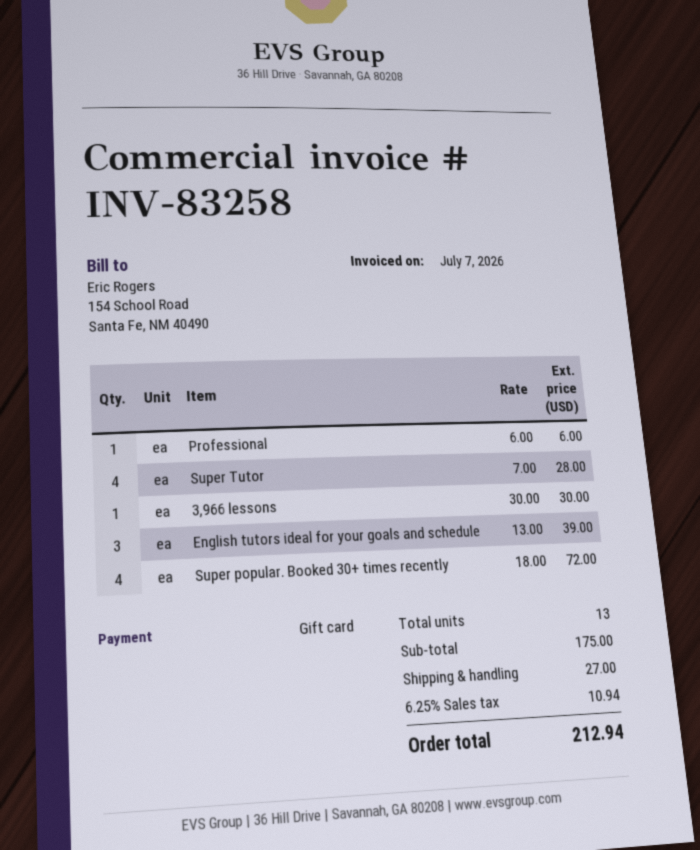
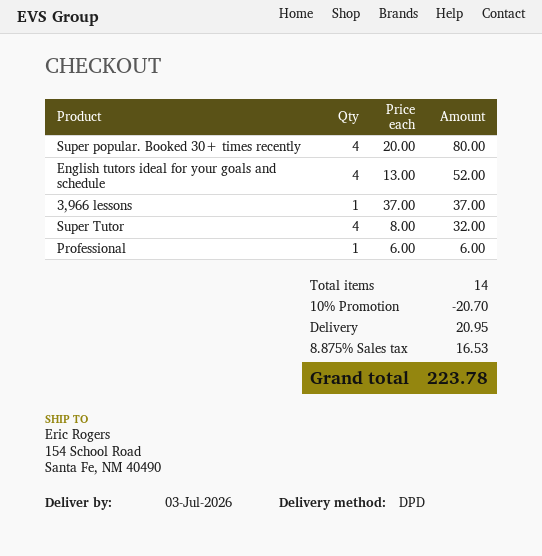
Super Tutor: 4 x 7.00 = 28.00 -> 4 x 8.00 = 32.00
3,966 lessons: 1 x 30.00 = 30.00 -> 1 x 37.00 = 37.00
English tutors ideal for your goals and schedule: 3 x 13.00 = 39.00 -> 4 x 13.00 = 52.00
Super popular. Booked 30+ times recently: 4 x 18.00 = 72.00 -> 4 x 20.00 = 80.00
total quantity: 13 -> 14
discount: none -> 10% = 20.70
shipping: 27.00 -> 20.95
tax: 6.25% = 10.94 -> 8.875% = 16.53
total: 212.94 -> 223.78

